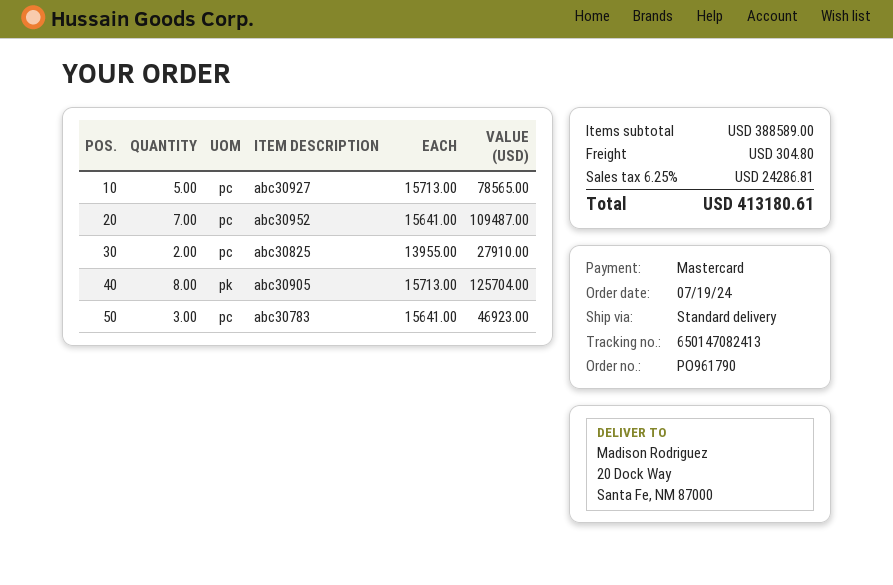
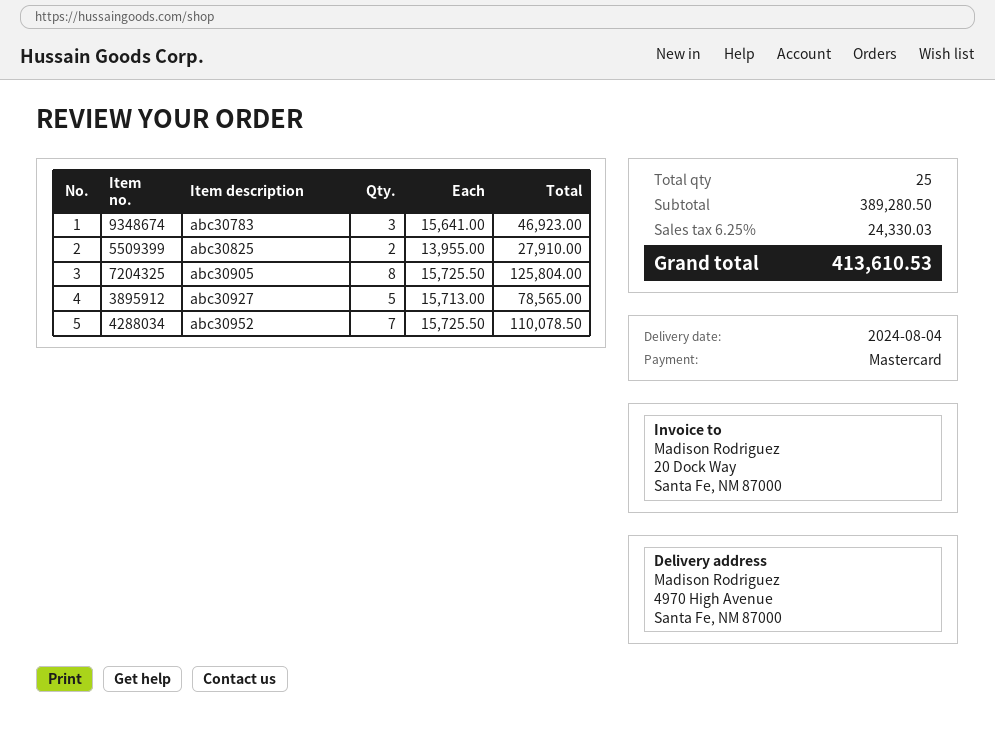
ship to: 20 Dock Way, Santa Fe, NM 87000 -> 4970 High Avenue, Santa Fe, NM 87000
abc30952: 7 x 15641.00 = 109487.00 -> 7 x 15725.50 = 110078.50
abc30905: 8 x 15713.00 = 125704.00 -> 8 x 15725.50 = 125804.00
subtotal: 388589.00 -> 389280.50
shipping: 304.80 -> none
tax: 6.25% = 24286.81 -> 6.25% = 24330.03
total: 413180.61 -> 413610.53

